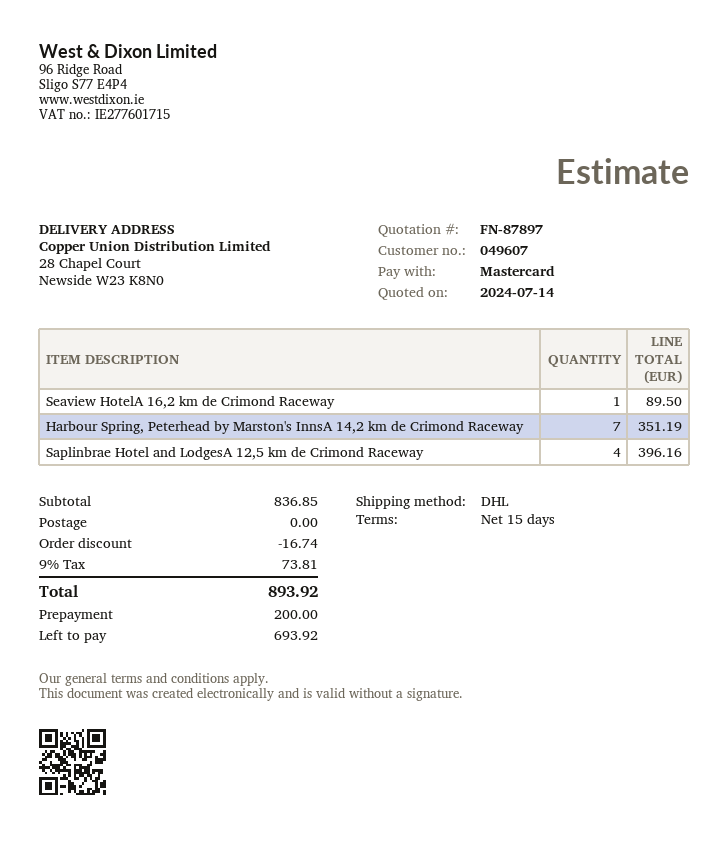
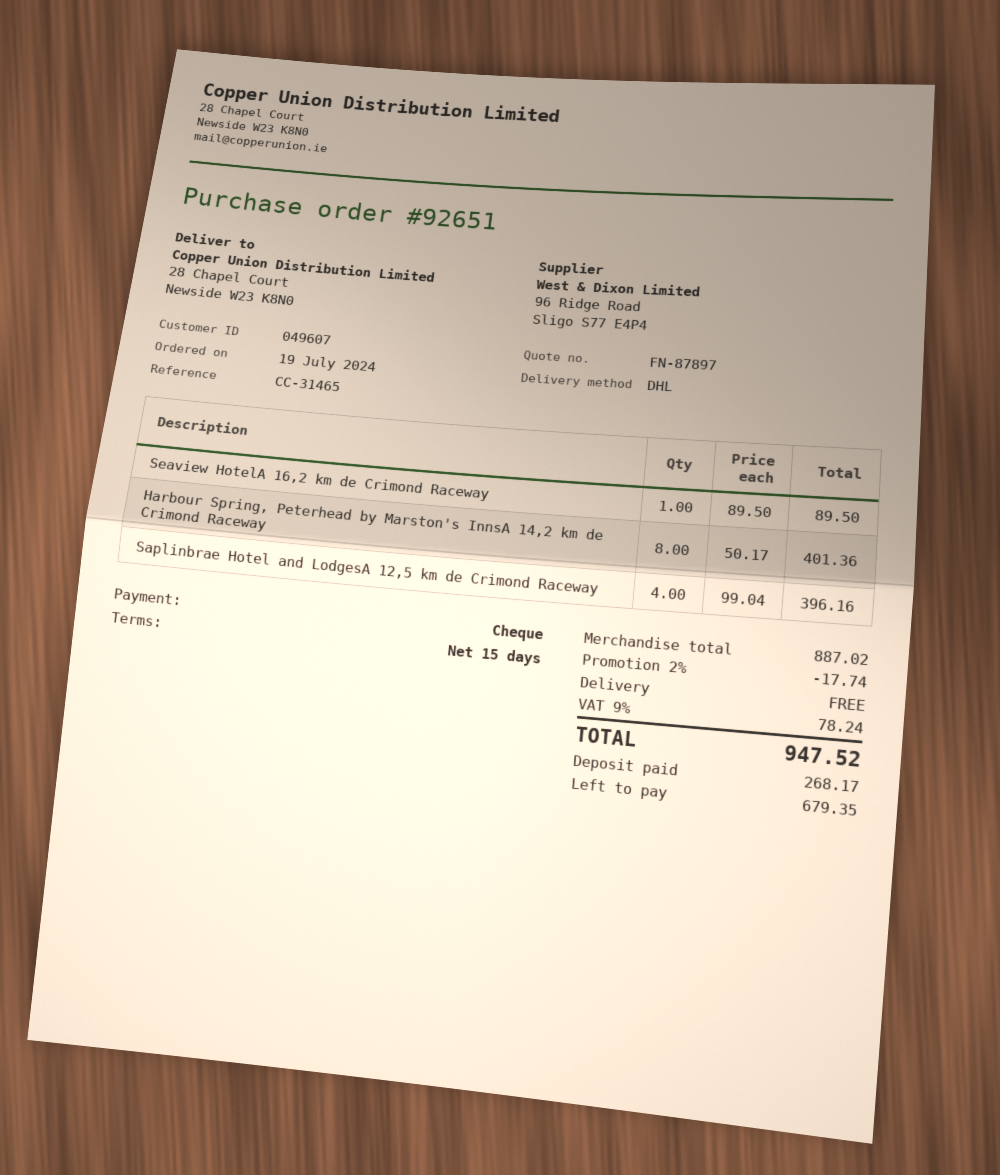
payment method: Mastercard -> cheque
Harbour Spring, Peterhead by Marston's InnsA 14,2 km de Crimond Raceway: 7 for 351.19 -> 8 for 401.36
subtotal: 836.85 -> 887.02
discount: 16.74 -> 17.74
tax: 9% = 73.81 -> 9% = 78.24
total: 893.92 -> 947.52
deposit: 200.00 -> 268.17
balance: 693.92 -> 679.35

